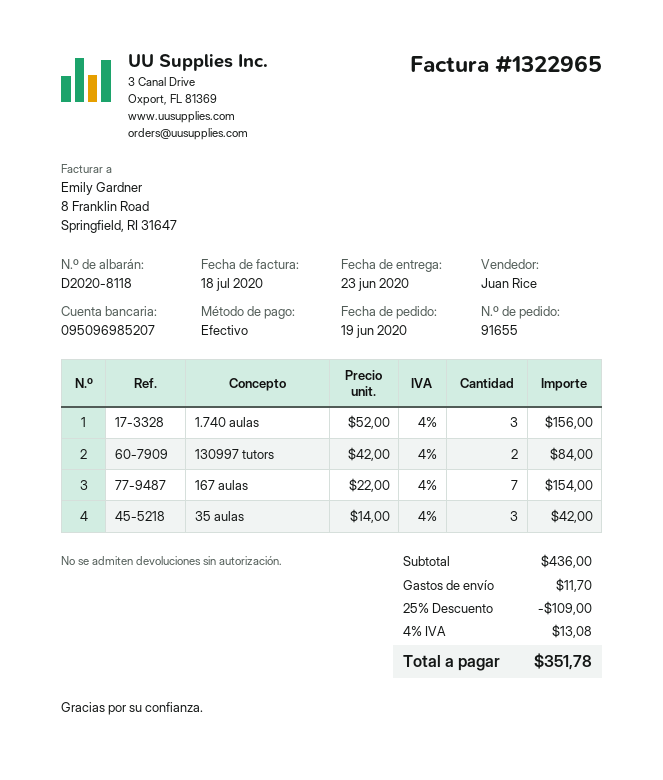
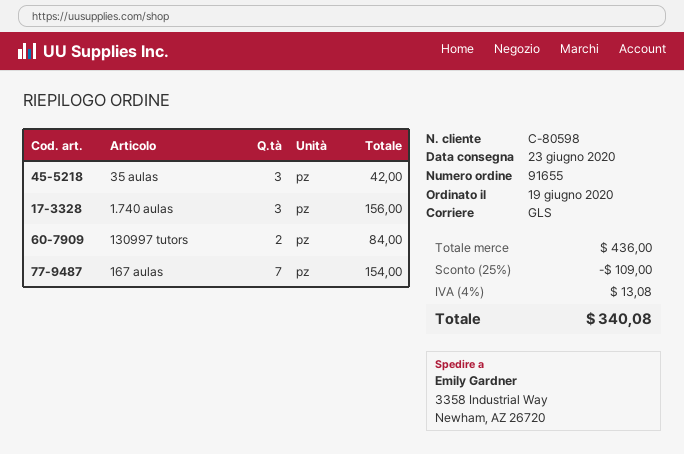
shipping: 11.70 -> none
total: 351.78 -> 340.08

